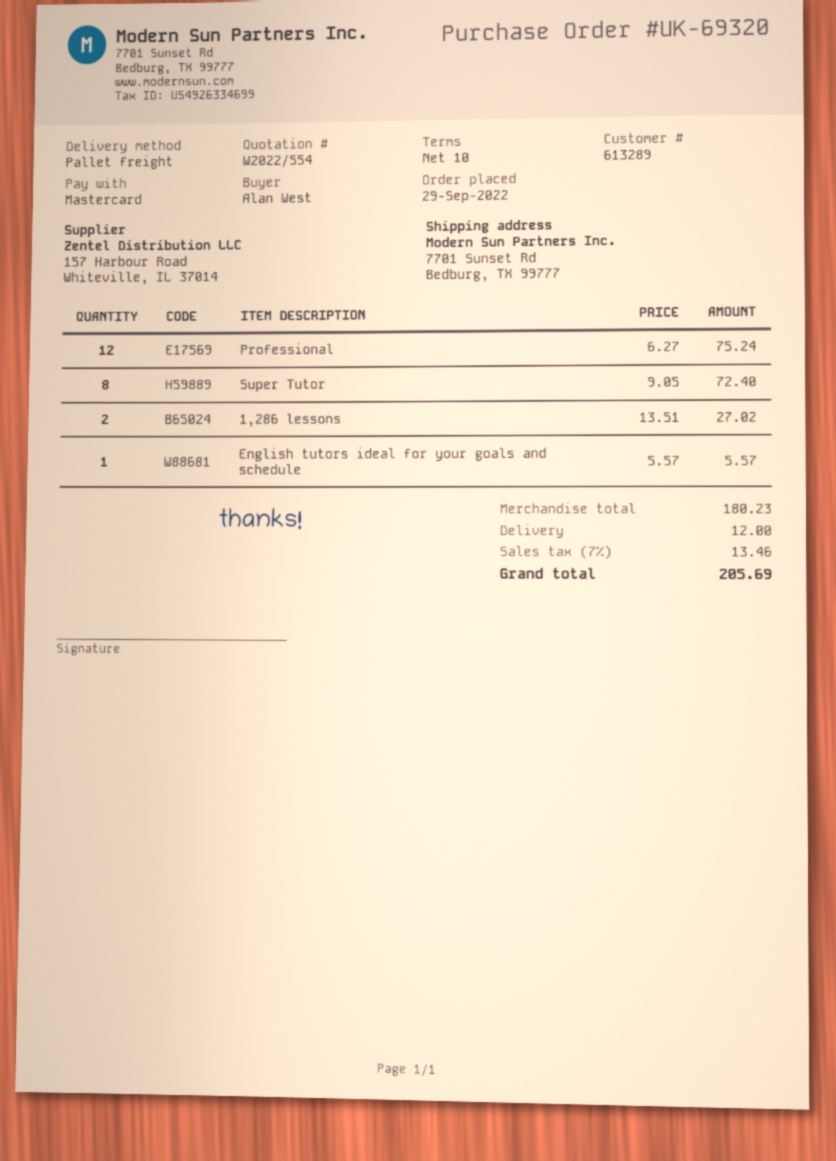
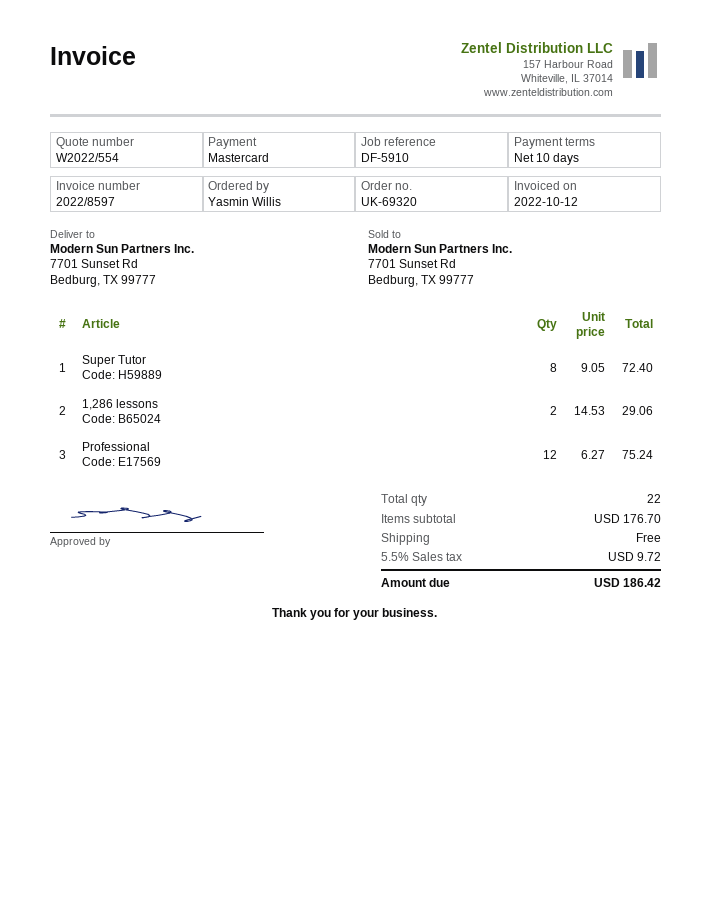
ordered by: Alan West -> Yasmin Willis
1,286 lessons: 2 x 13.51 = 27.02 -> 2 x 14.53 = 29.06
English tutors ideal for your goals and schedule: 1 x 5.57 = 5.57 -> none
subtotal: 180.23 -> 176.70
shipping: 12.00 -> 0.00
tax: 7% = 13.46 -> 5.5% = 9.72
total: 205.69 -> 186.42

